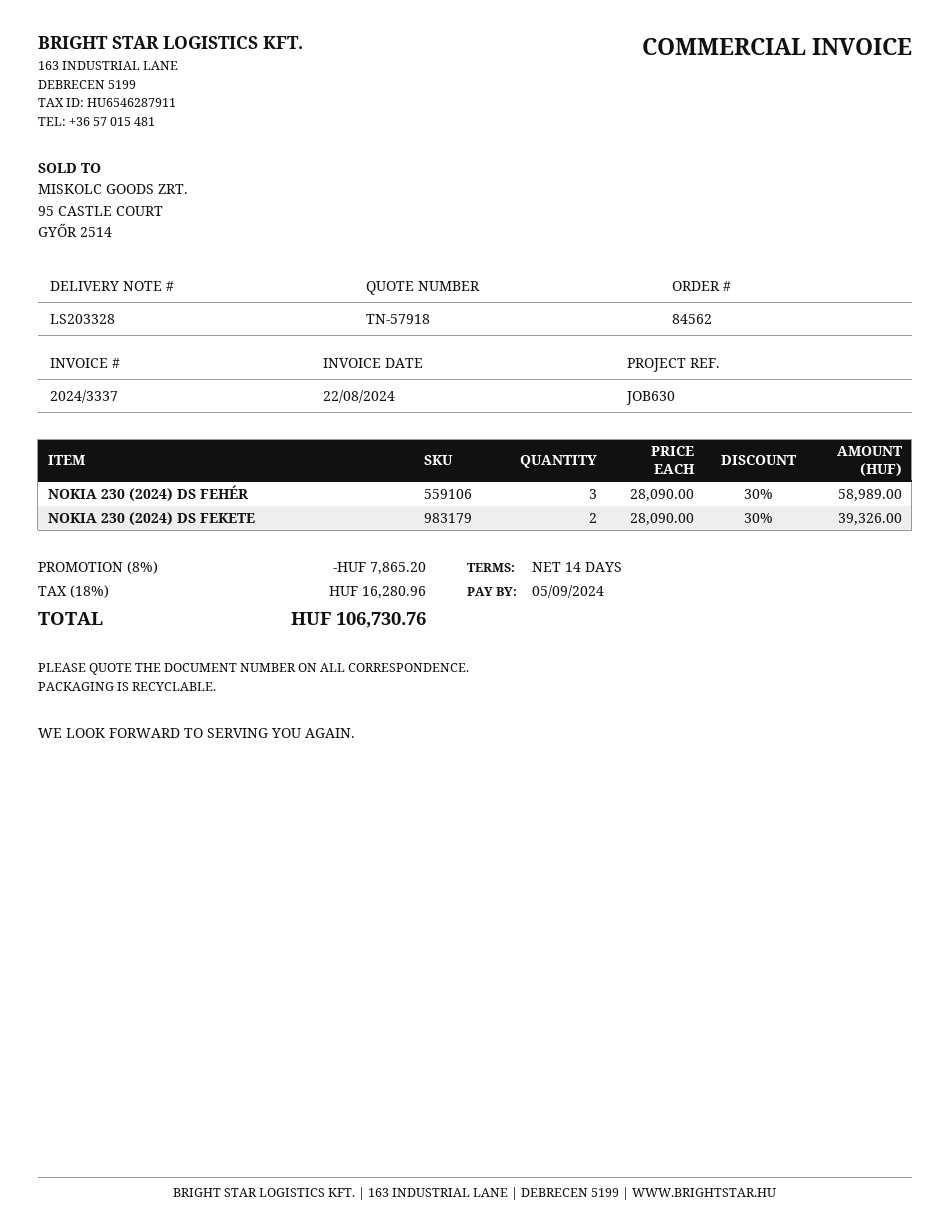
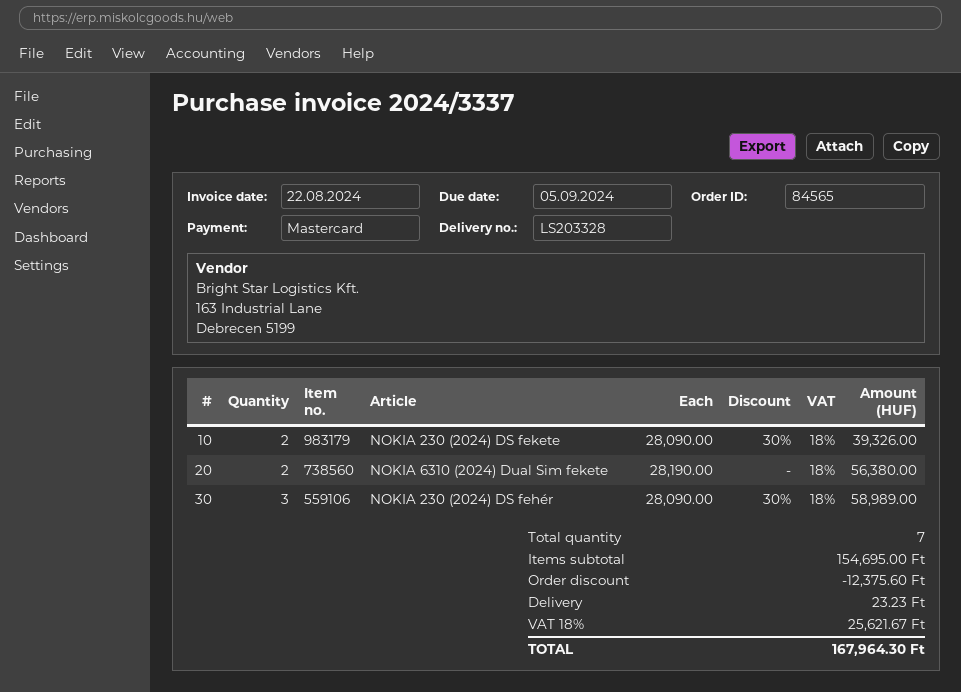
order number: 84562 -> 84565
NOKIA 6310 (2024) Dual Sim fekete: none -> 2 x 28190.00 = 56380.00
discount: 7865.20 -> 12375.60
shipping: none -> 23.23
tax: 18% = 16280.96 -> 18% = 25621.67
total: 106730.76 -> 167964.30

